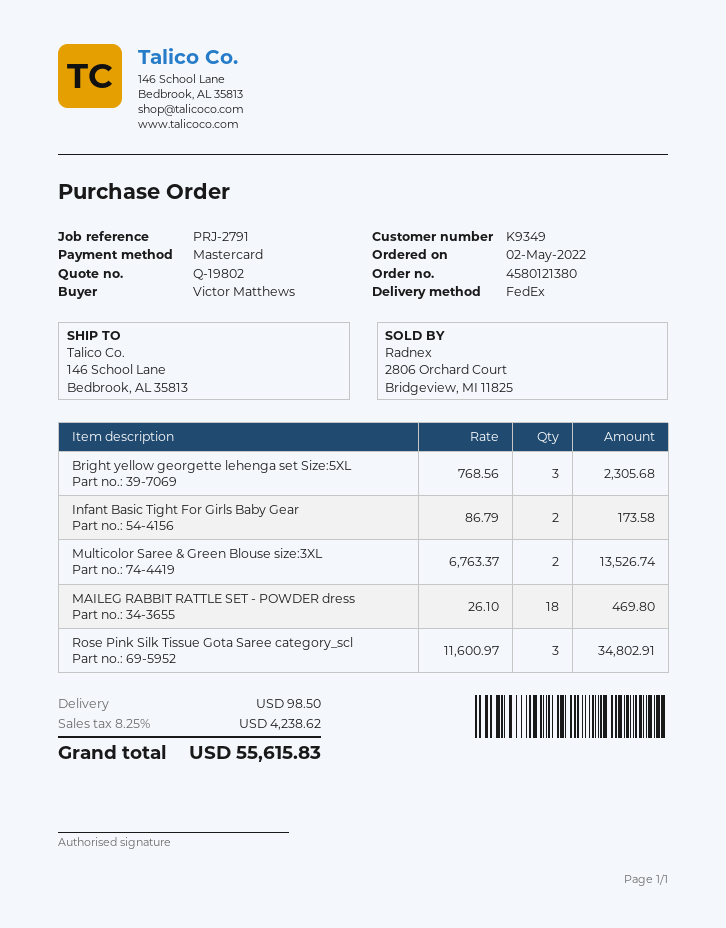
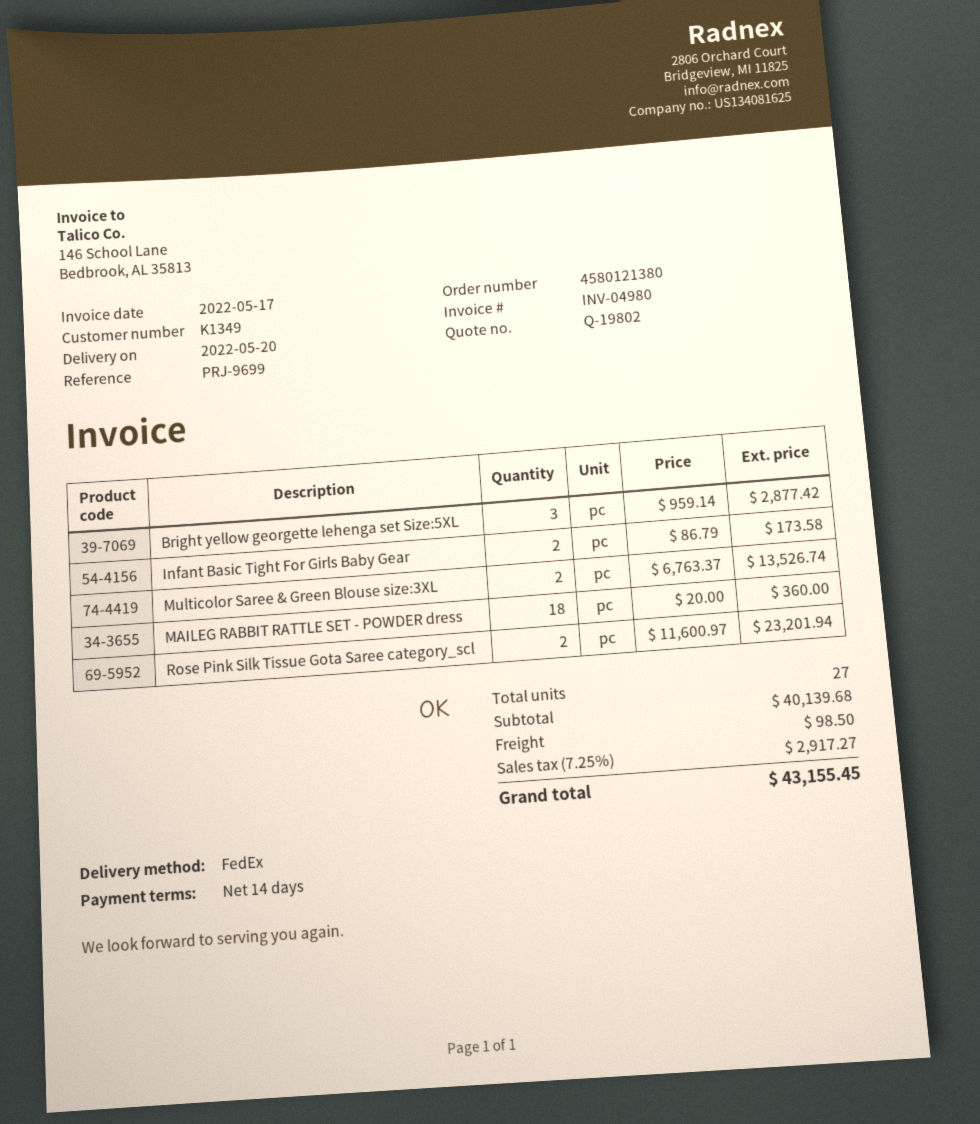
customer number: K9349 -> K1349
reference: PRJ-2791 -> PRJ-9699
Bright yellow georgette lehenga set Size:5XL: 3 x 768.56 = 2305.68 -> 3 x 959.14 = 2877.42
MAILEG RABBIT RATTLE SET - POWDER dress: 18 x 26.10 = 469.80 -> 18 x 20.00 = 360.00
Rose Pink Silk Tissue Gota Saree category_scl: 3 x 11600.97 = 34802.91 -> 2 x 11600.97 = 23201.94
tax: 8.25% = 4238.62 -> 7.25% = 2917.27
total: 55615.83 -> 43155.45

